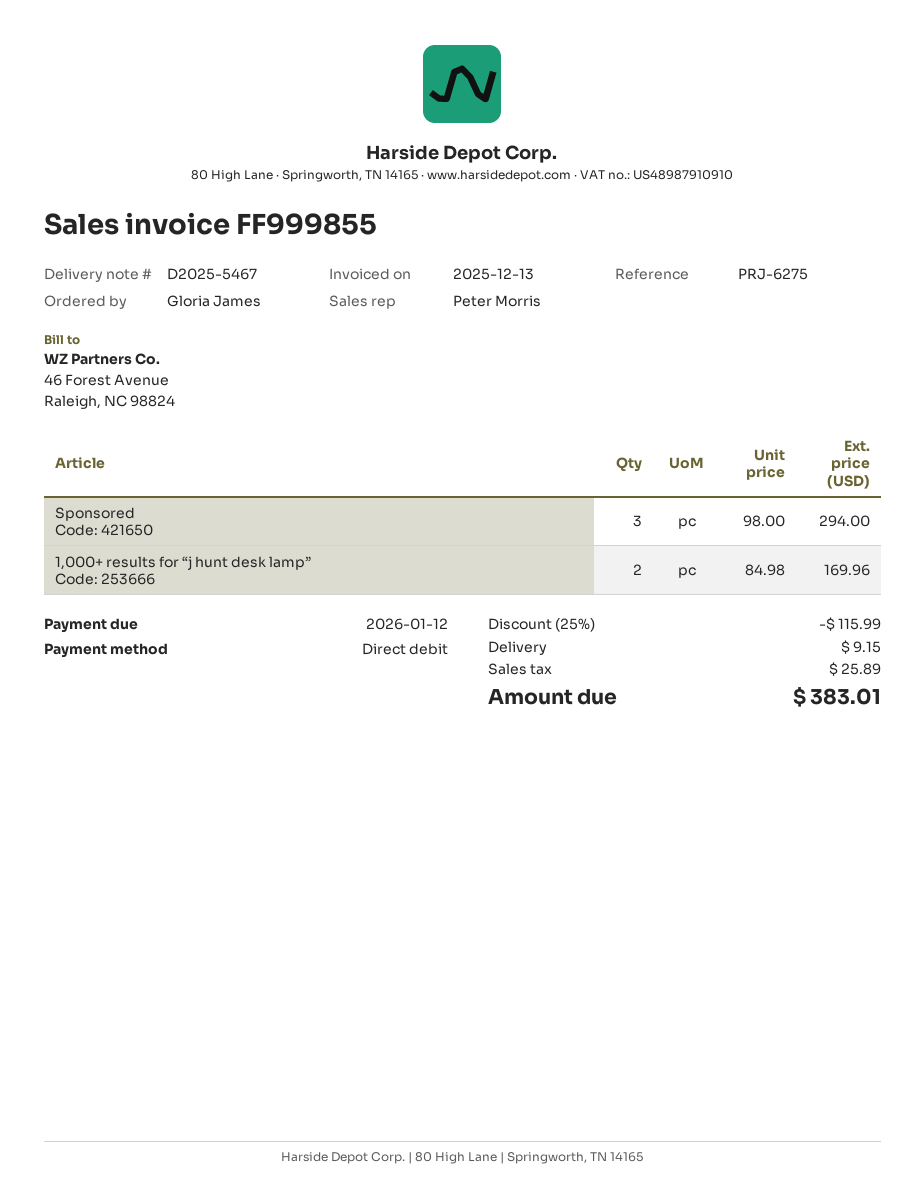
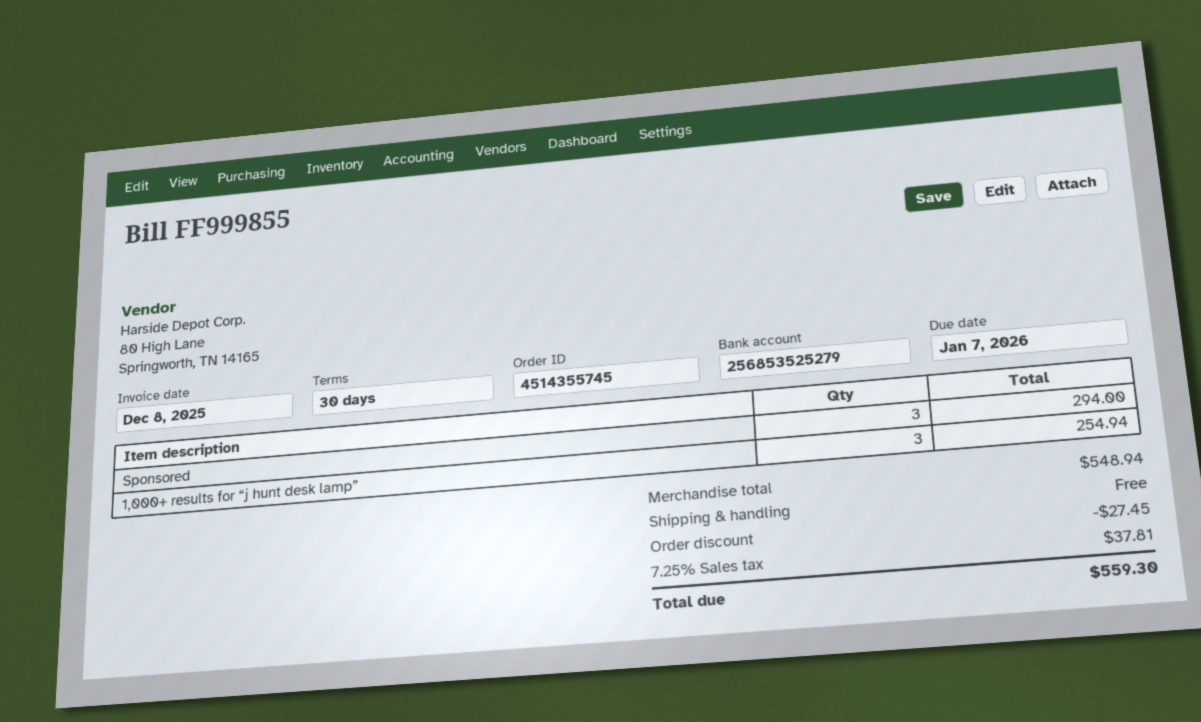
invoice date: 2025-12-13 -> 2025-12-08
due date: 2026-01-12 -> 2026-01-07
1,000+ results for “j hunt desk lamp”: 2 for 169.96 -> 3 for 254.94
discount: 115.99 -> 27.45
shipping: 9.15 -> 0.00
tax: 25.89 -> 37.81
total: 383.01 -> 559.30

